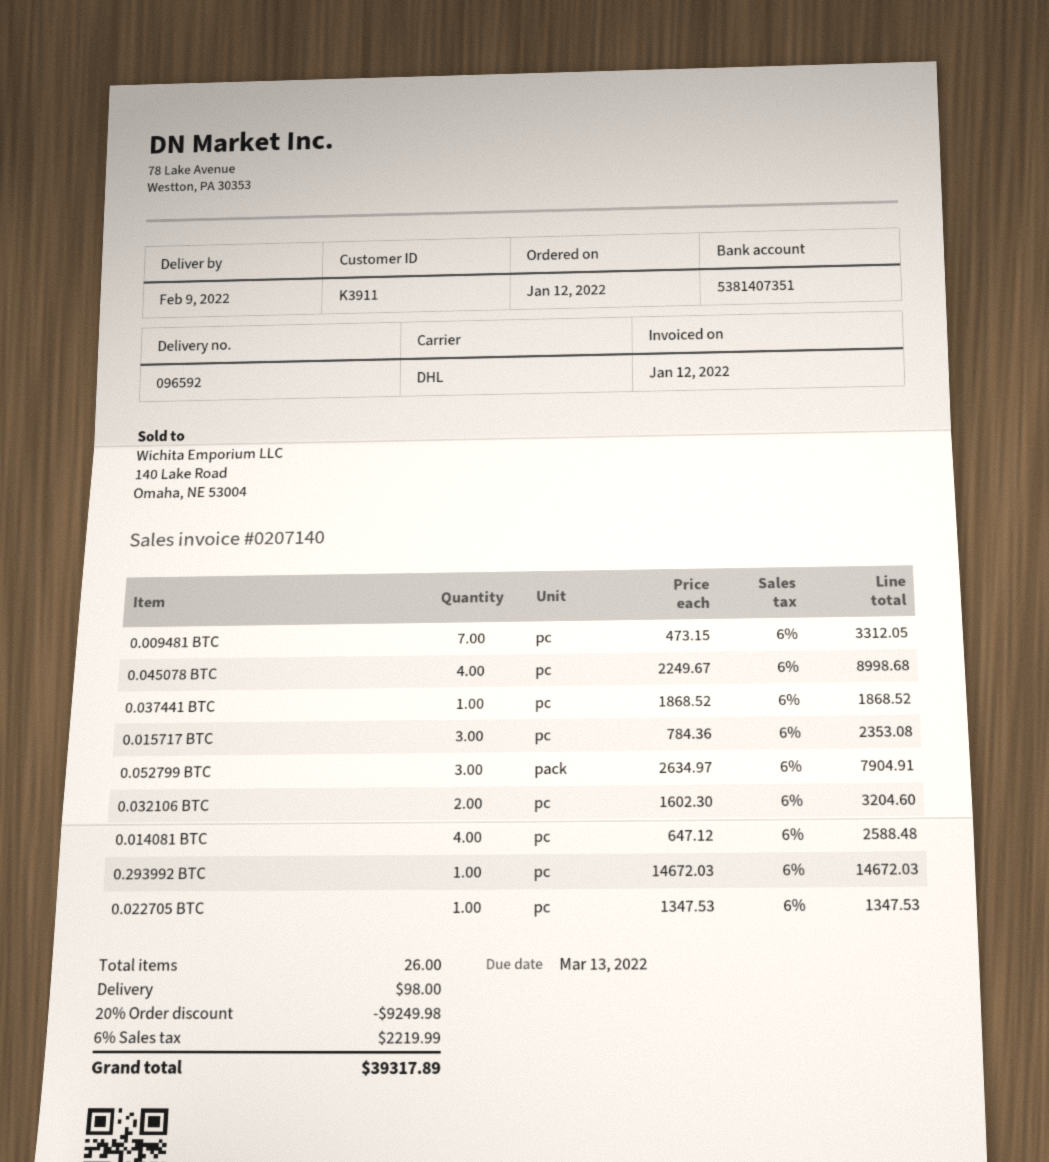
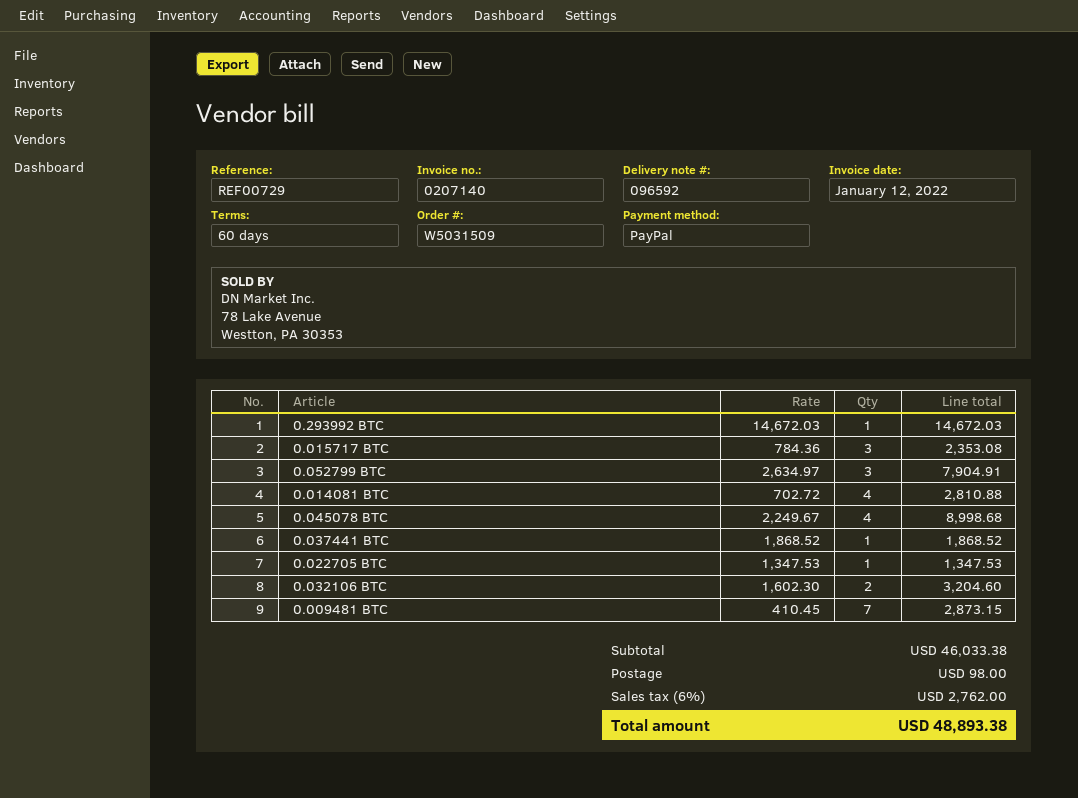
0.009481 BTC: 7 x 473.15 = 3312.05 -> 7 x 410.45 = 2873.15
0.014081 BTC: 4 x 647.12 = 2588.48 -> 4 x 702.72 = 2810.88
discount: 20% = 9249.98 -> none
tax: 6% = 2219.99 -> 6% = 2762.00
total: 39317.89 -> 48893.38

